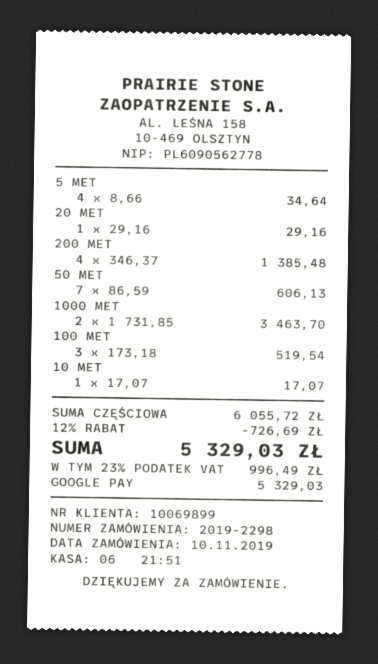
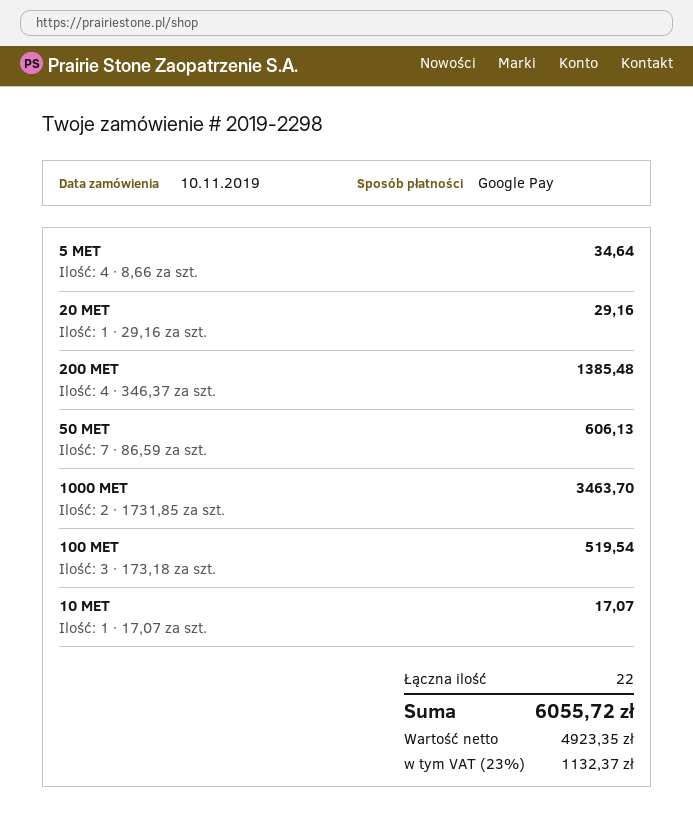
discount: 12% = 726.69 -> none
tax: 23% = 996.49 -> 23% = 1132.37
total: 5329.03 -> 6055.72

